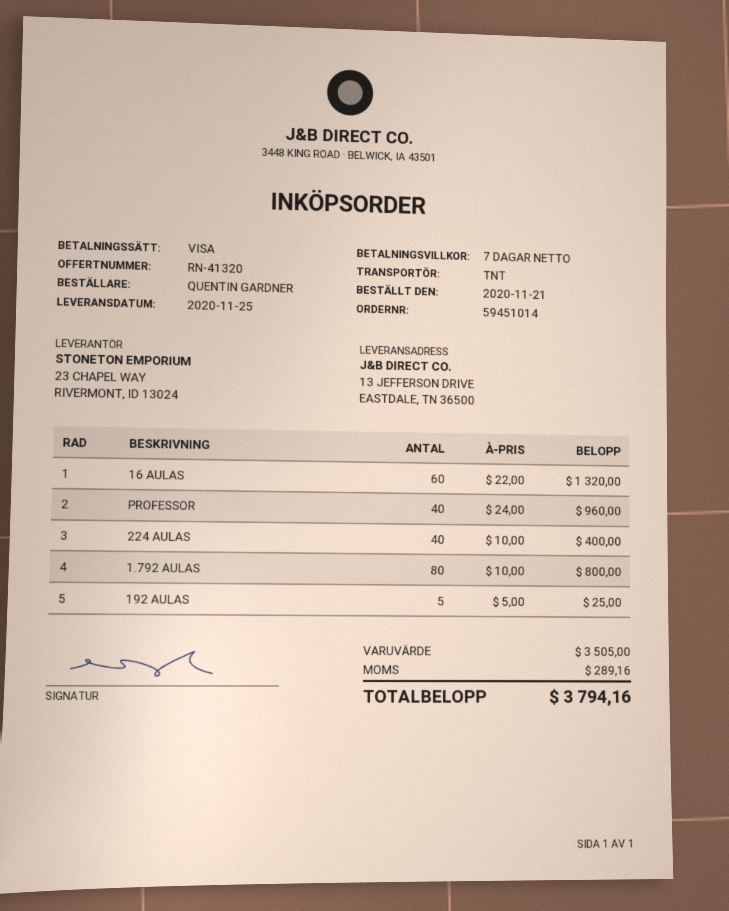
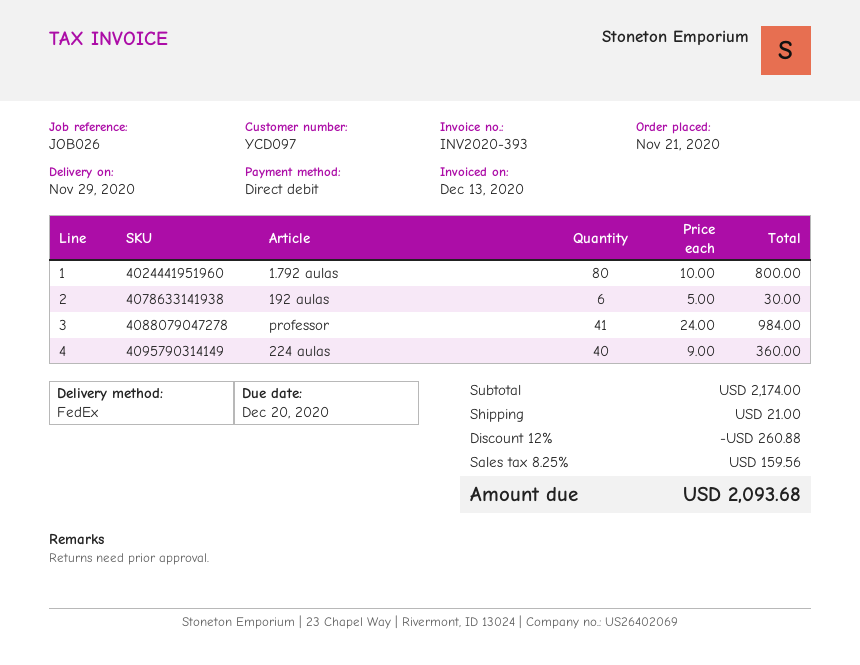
delivery date: 2020-11-25 -> 2020-11-29
payment method: Visa -> direct debit
shipping method: TNT -> FedEx
16 AULAS: 60 x 22.00 = 1320.00 -> none
PROFESSOR: 40 x 24.00 = 960.00 -> 41 x 24.00 = 984.00
224 AULAS: 40 x 10.00 = 400.00 -> 40 x 9.00 = 360.00
192 AULAS: 5 x 5.00 = 25.00 -> 6 x 5.00 = 30.00
subtotal: 3505.00 -> 2174.00
discount: none -> 12% = 260.88
shipping: none -> 21.00
tax: 289.16 -> 159.56
total: 3794.16 -> 2093.68

